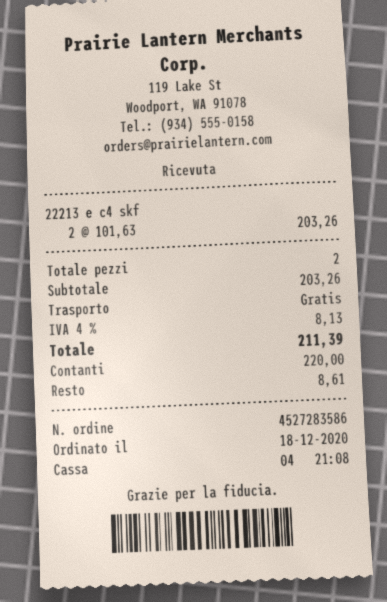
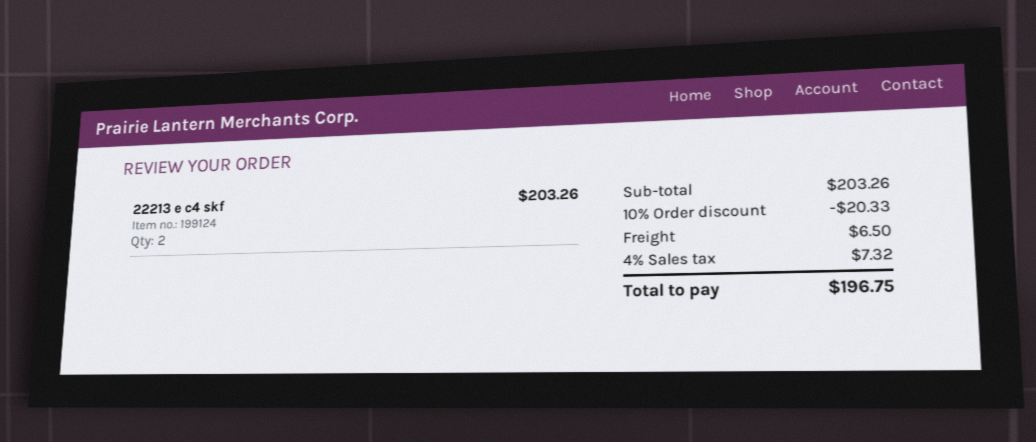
discount: none -> 10% = 20.33
shipping: 0.00 -> 6.50
tax: 4% = 8.13 -> 4% = 7.32
total: 211.39 -> 196.75

